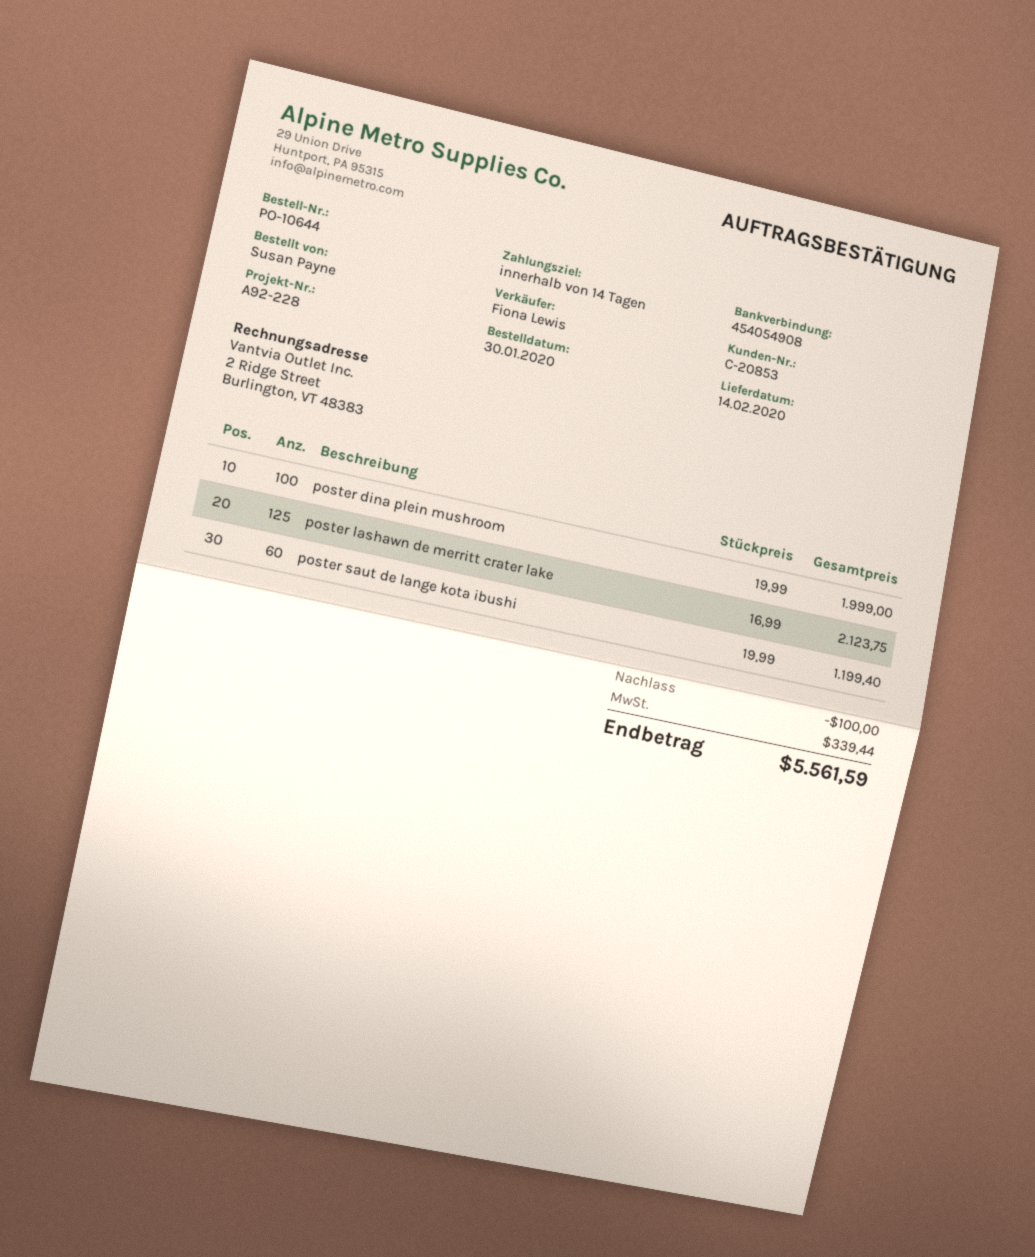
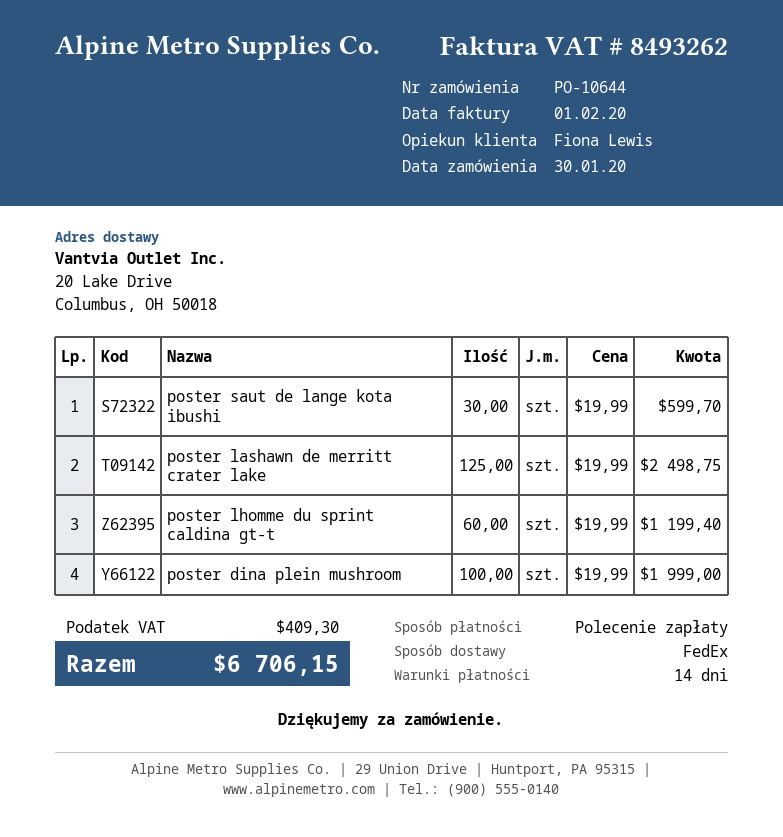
poster lashawn de merritt crater lake: 125 x 16.99 = 2123.75 -> 125 x 19.99 = 2498.75
poster saut de lange kota ibushi: 60 x 19.99 = 1199.40 -> 30 x 19.99 = 599.70
poster lhomme du sprint caldina gt-t: none -> 60 x 19.99 = 1199.40
discount: 100.00 -> none
tax: 339.44 -> 409.30
total: 5561.59 -> 6706.15

